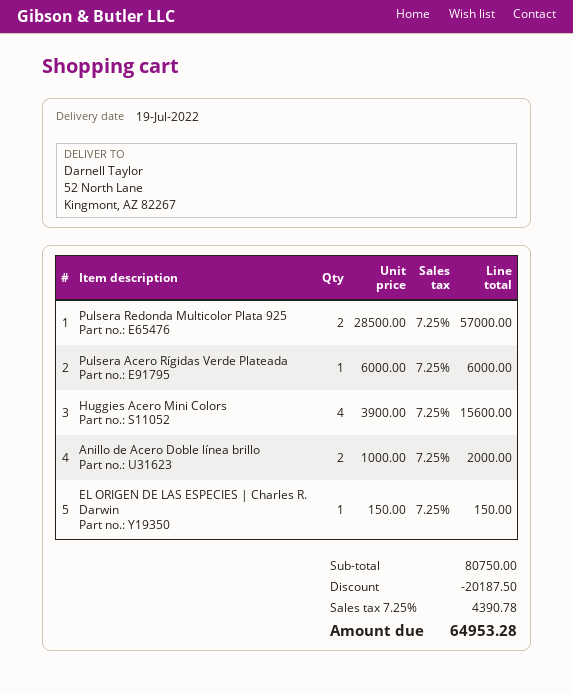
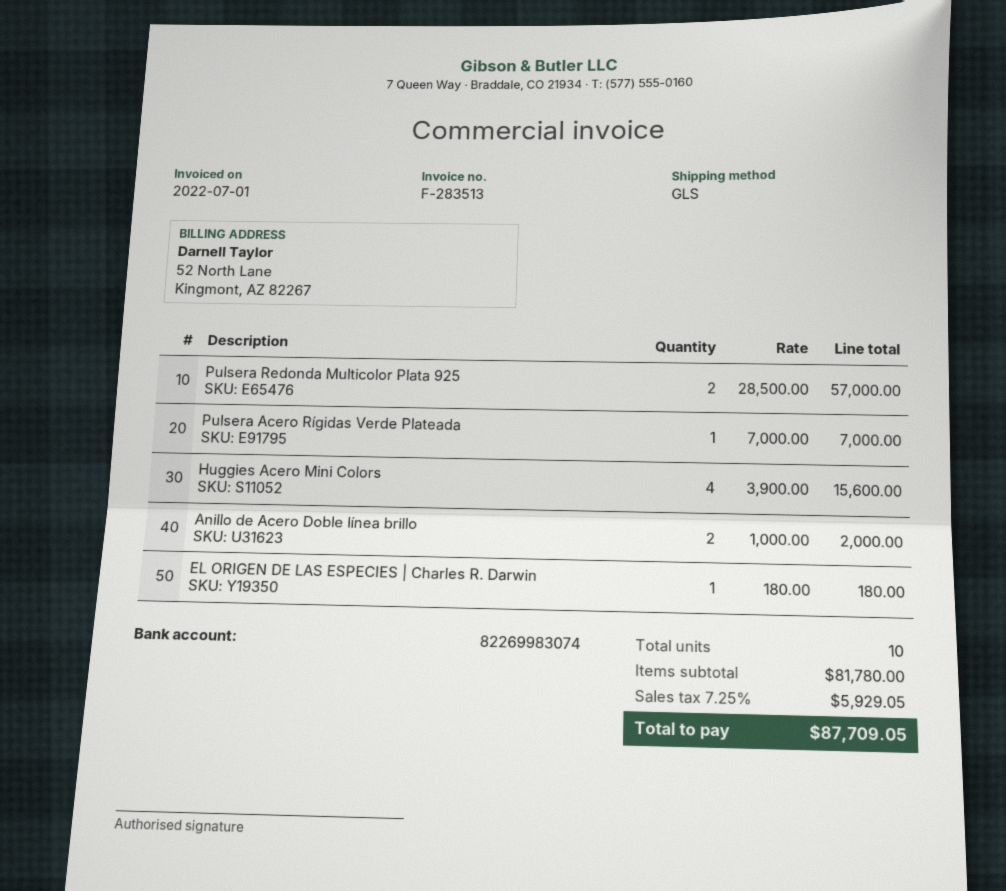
Pulsera Acero Rígidas Verde Plateada: 1 x 6000.00 = 6000.00 -> 1 x 7000.00 = 7000.00
EL ORIGEN DE LAS ESPECIES | Charles R. Darwin: 1 x 150.00 = 150.00 -> 1 x 180.00 = 180.00
subtotal: 80750.00 -> 81780.00
discount: 20187.50 -> none
tax: 7.25% = 4390.78 -> 7.25% = 5929.05
total: 64953.28 -> 87709.05

